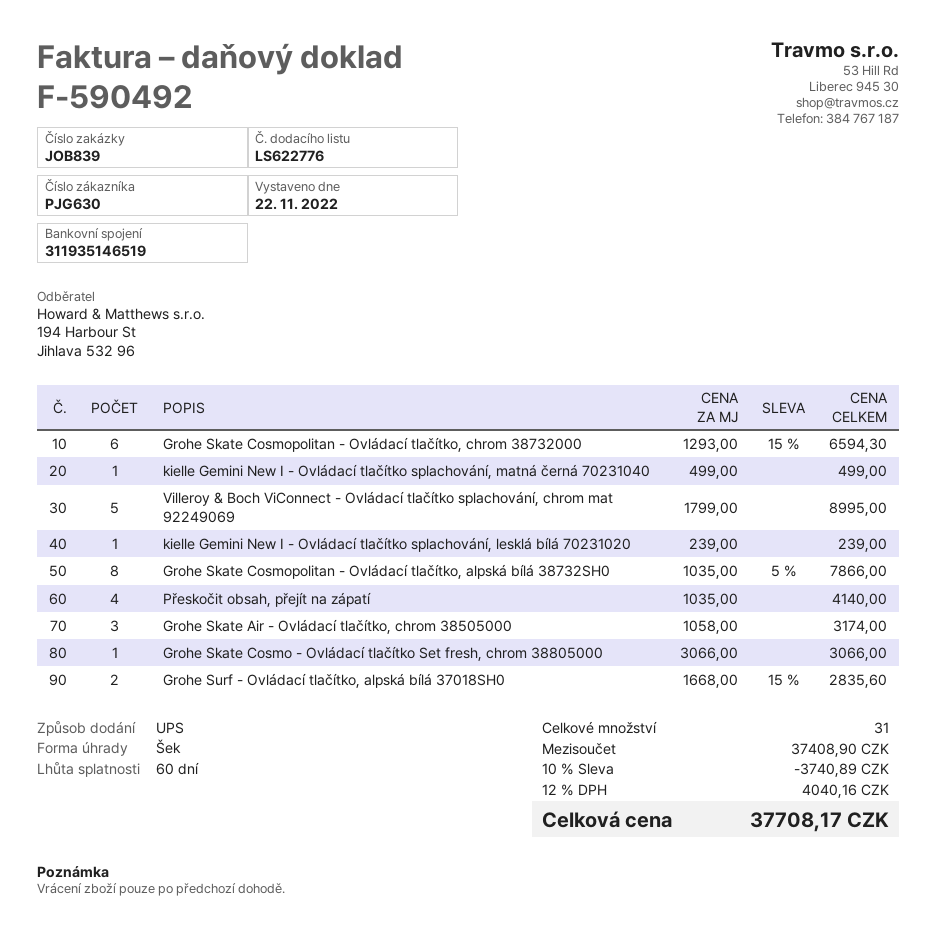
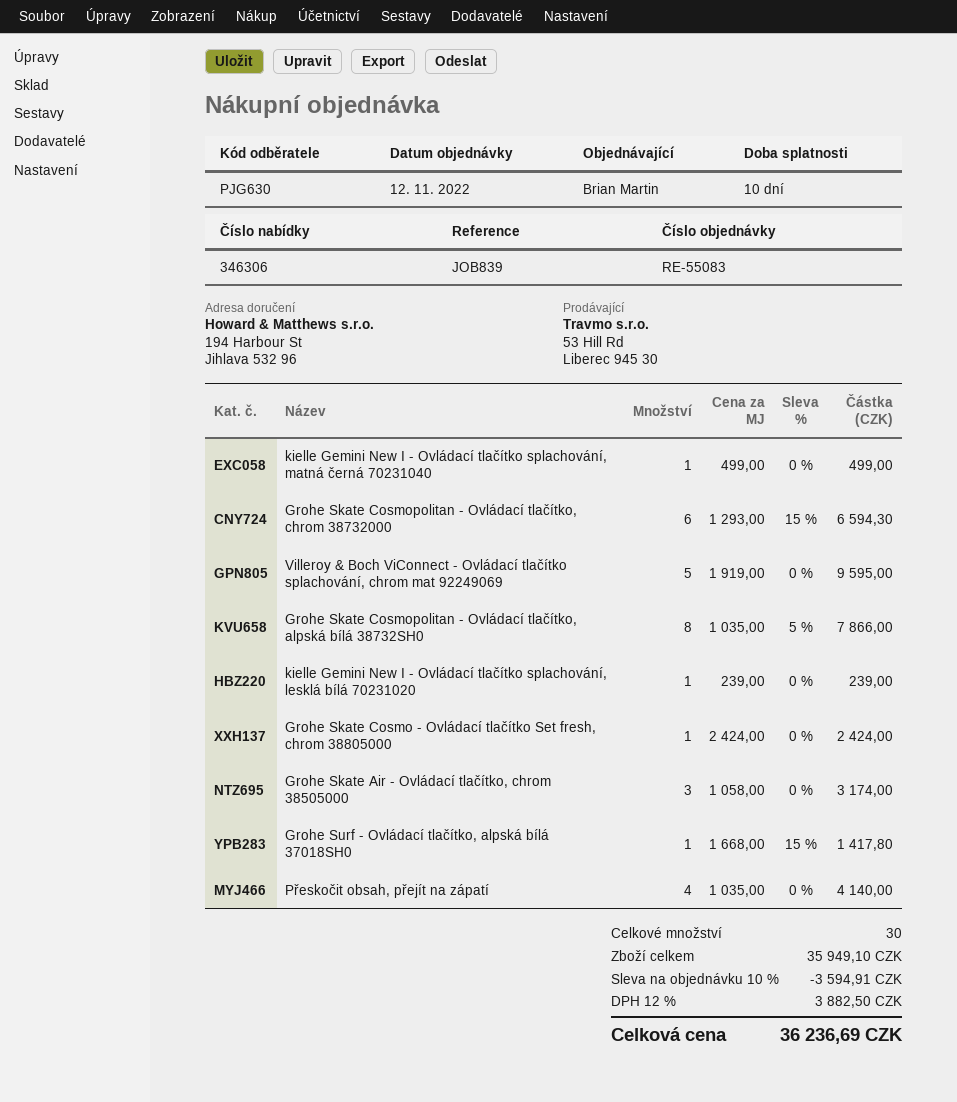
payment terms: 60 days -> 10 days
Villeroy & Boch ViConnect - Ovládací tlačítko splachování, chrom mat 92249069: 5 x 1799.00 = 8995.00 -> 5 x 1919.00 = 9595.00
Grohe Skate Cosmo - Ovládací tlačítko Set fresh, chrom 38805000: 1 x 3066.00 = 3066.00 -> 1 x 2424.00 = 2424.00
Grohe Surf - Ovládací tlačítko, alpská bílá 37018SH0: 2 x 1668.00 - 15% = 2835.60 -> 1 x 1668.00 - 15% = 1417.80
total quantity: 31 -> 30
subtotal: 37408.90 -> 35949.10
discount: 10% = 3740.89 -> 10% = 3594.91
tax: 12% = 4040.16 -> 12% = 3882.50
total: 37708.17 -> 36236.69

